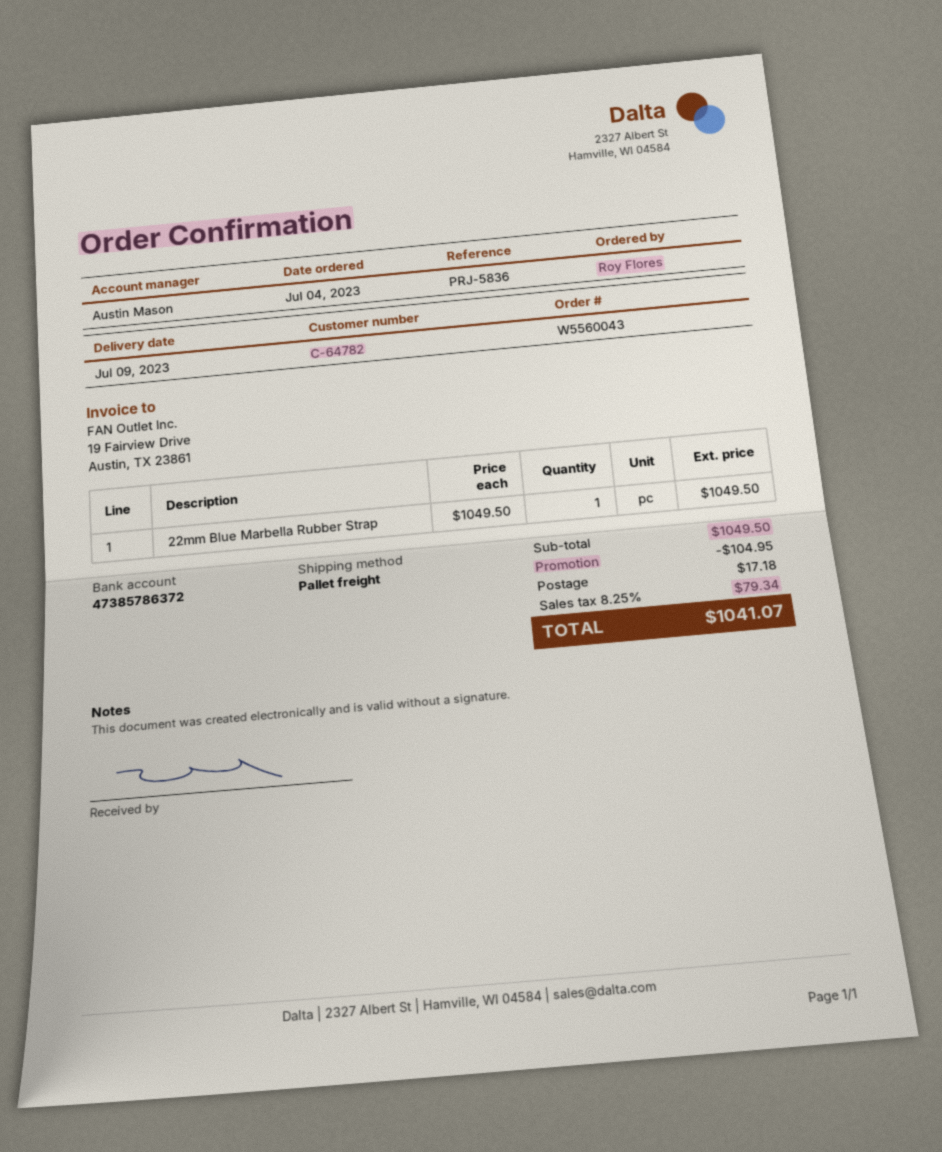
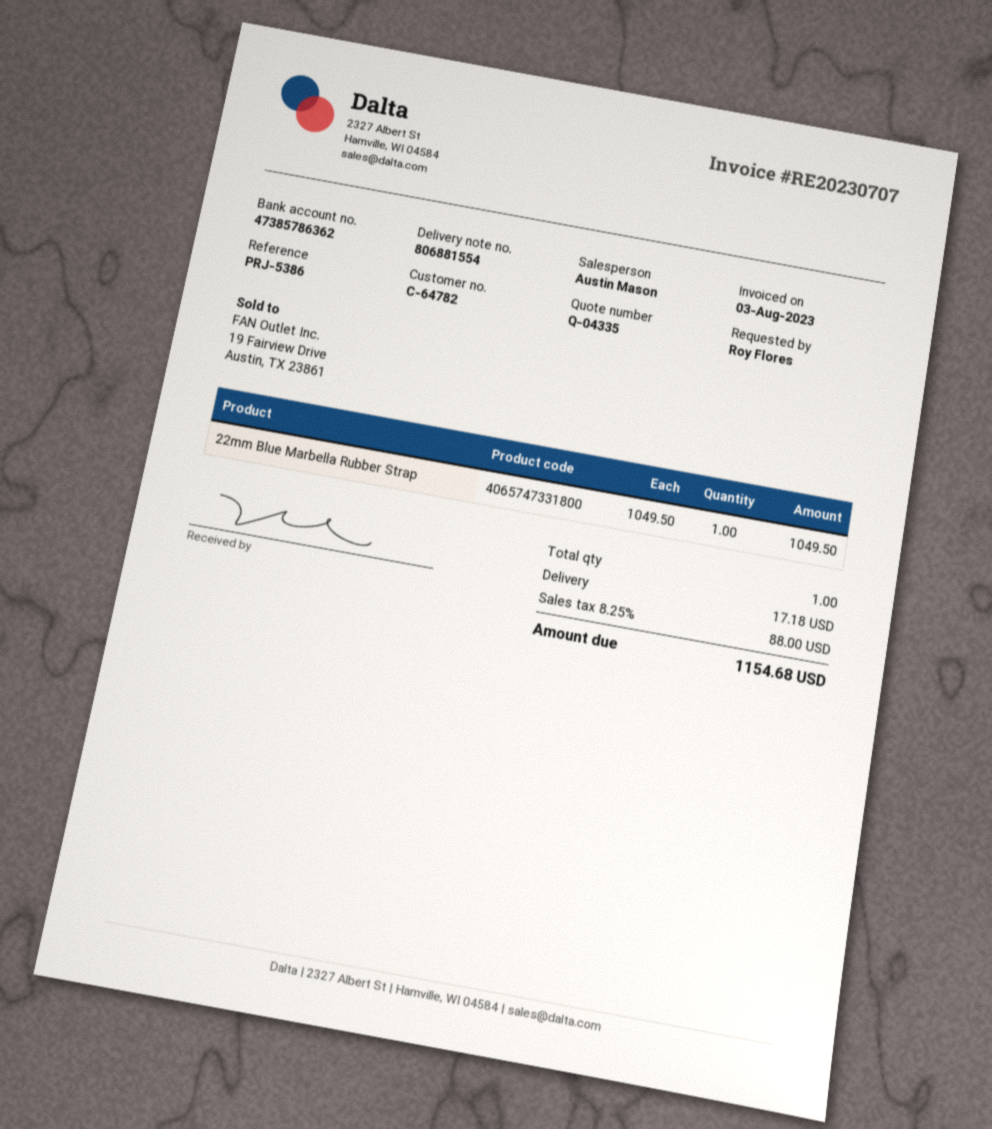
reference: PRJ-5836 -> PRJ-5386
bank account: 47385786372 -> 47385786362
discount: 104.95 -> none
tax: 8.25% = 79.34 -> 8.25% = 88.00
total: 1041.07 -> 1154.68

